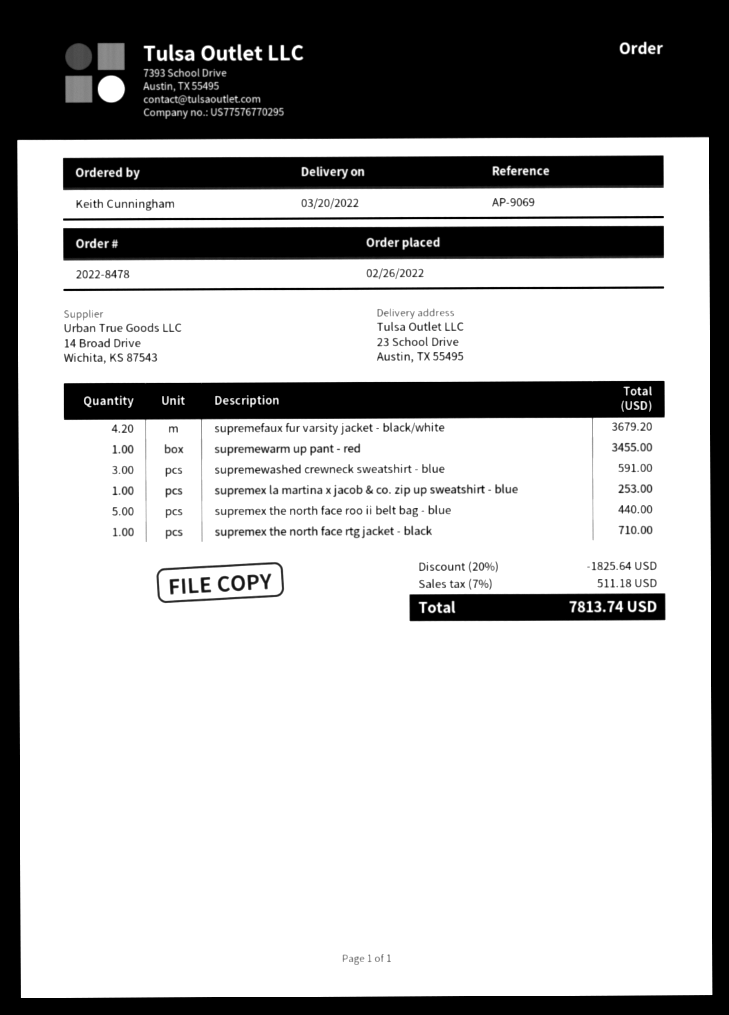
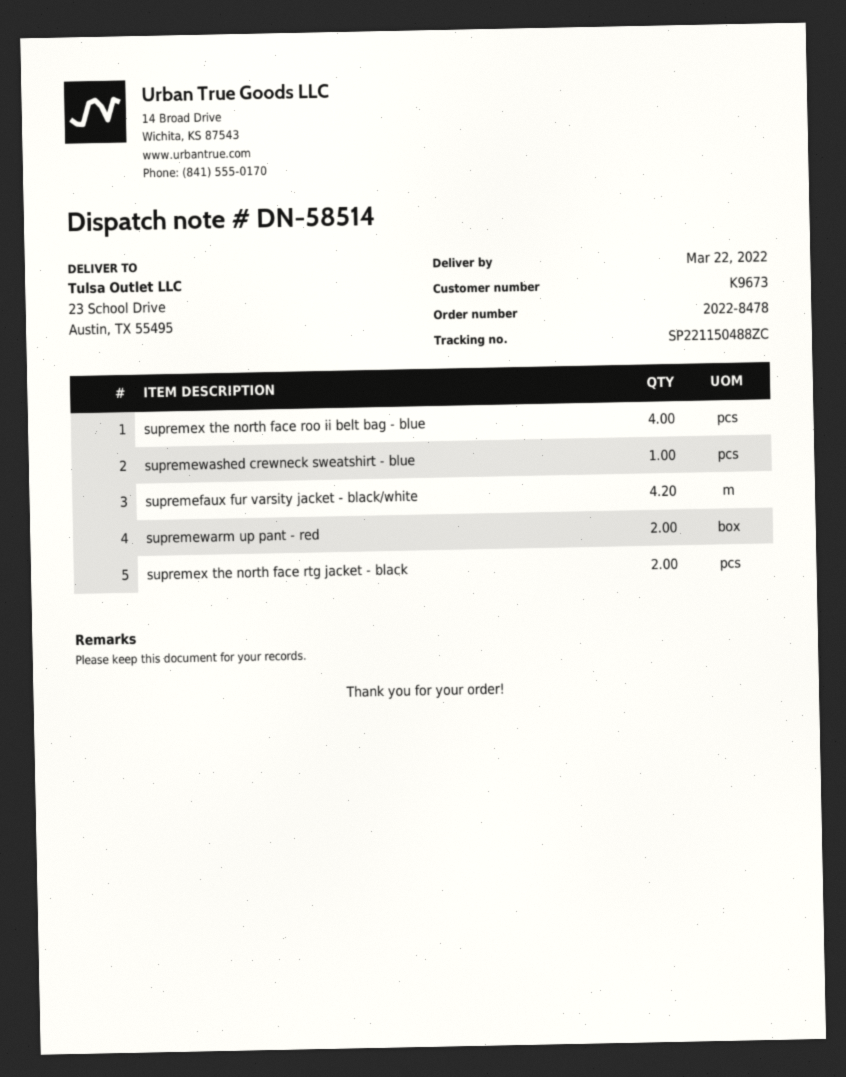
delivery date: 2022-03-20 -> 2022-03-22
supremewarm up pant - red: 1 -> 2
supremewashed crewneck sweatshirt - blue: 3 -> 1
supremex la martina x jacob & co. zip up sweatshirt - blue: 1 -> none
supremex the north face roo ii belt bag - blue: 5 -> 4
supremex the north face rtg jacket - black: 1 -> 2

